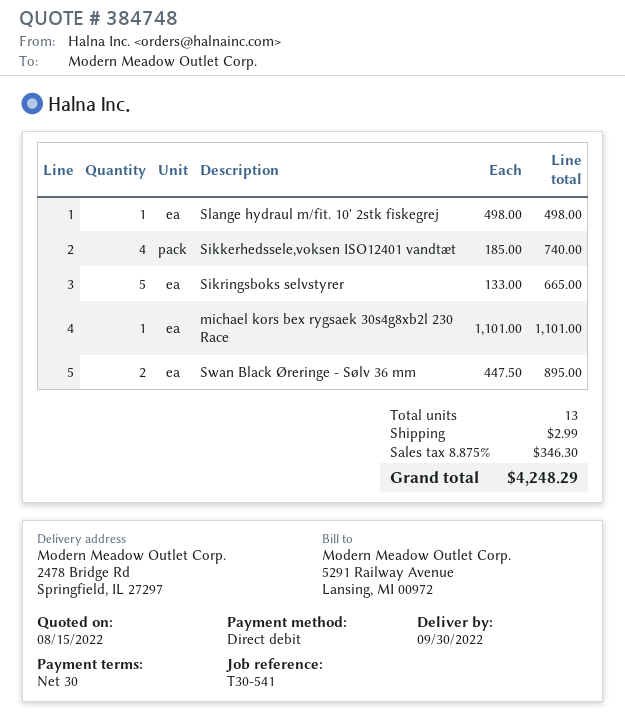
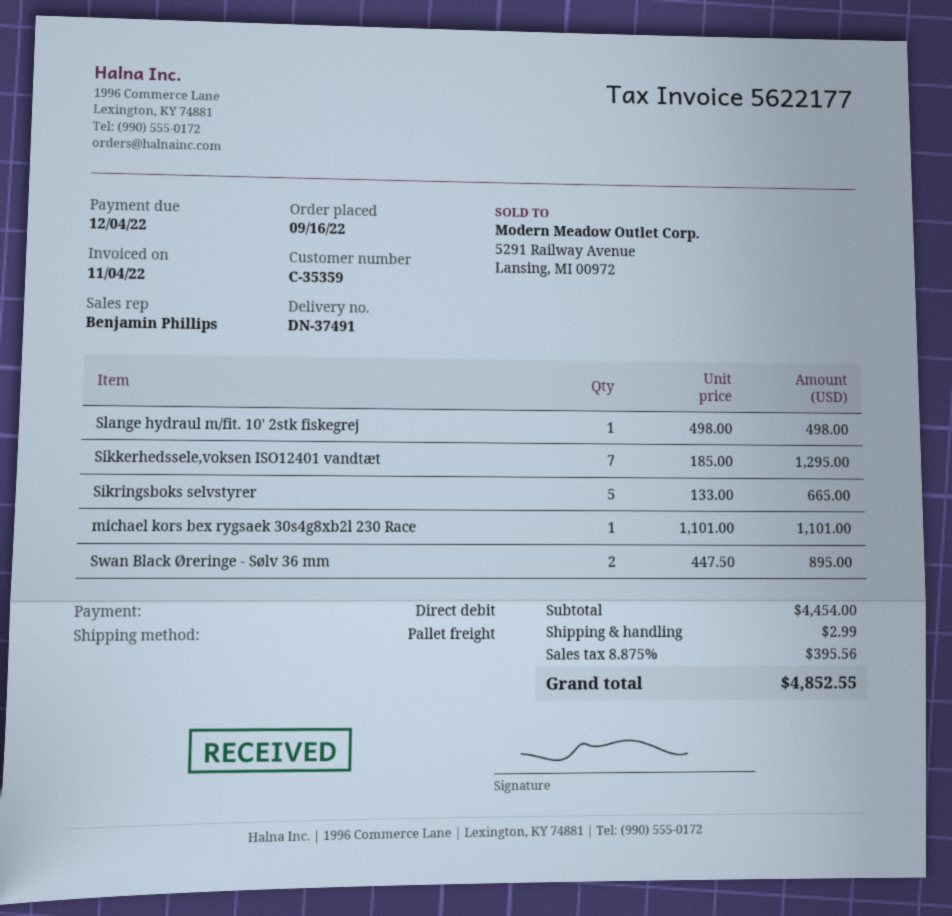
Sikkerhedssele,voksen ISO12401 vandtæt: 4 x 185.00 = 740.00 -> 7 x 185.00 = 1295.00
tax: 8.875% = 346.30 -> 8.875% = 395.56
total: 4248.29 -> 4852.55

